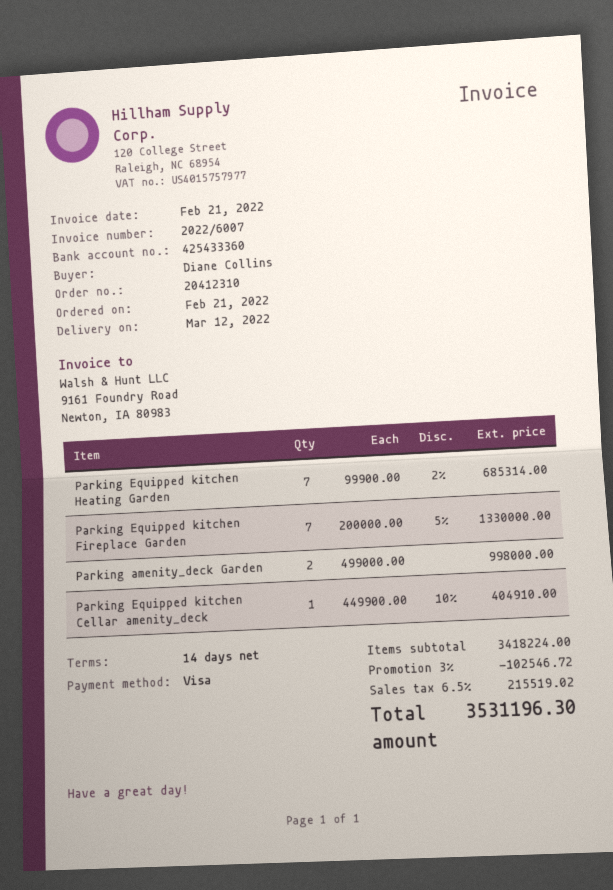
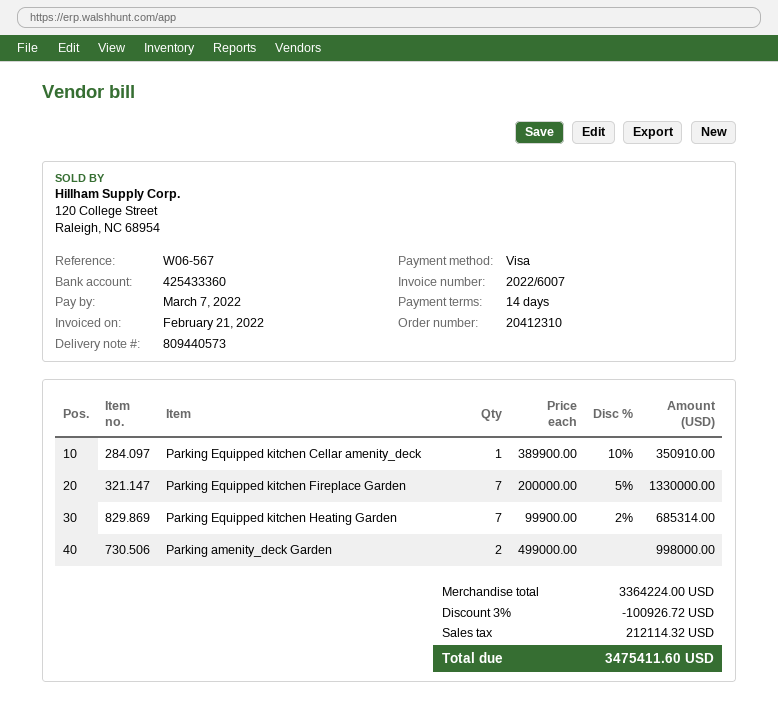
Parking Equipped kitchen Cellar amenity_deck: 1 x 449900.00 - 10% = 404910.00 -> 1 x 389900.00 - 10% = 350910.00
subtotal: 3418224.00 -> 3364224.00
discount: 3% = 102546.72 -> 3% = 100926.72
tax: 215519.02 -> 212114.32
total: 3531196.30 -> 3475411.60

